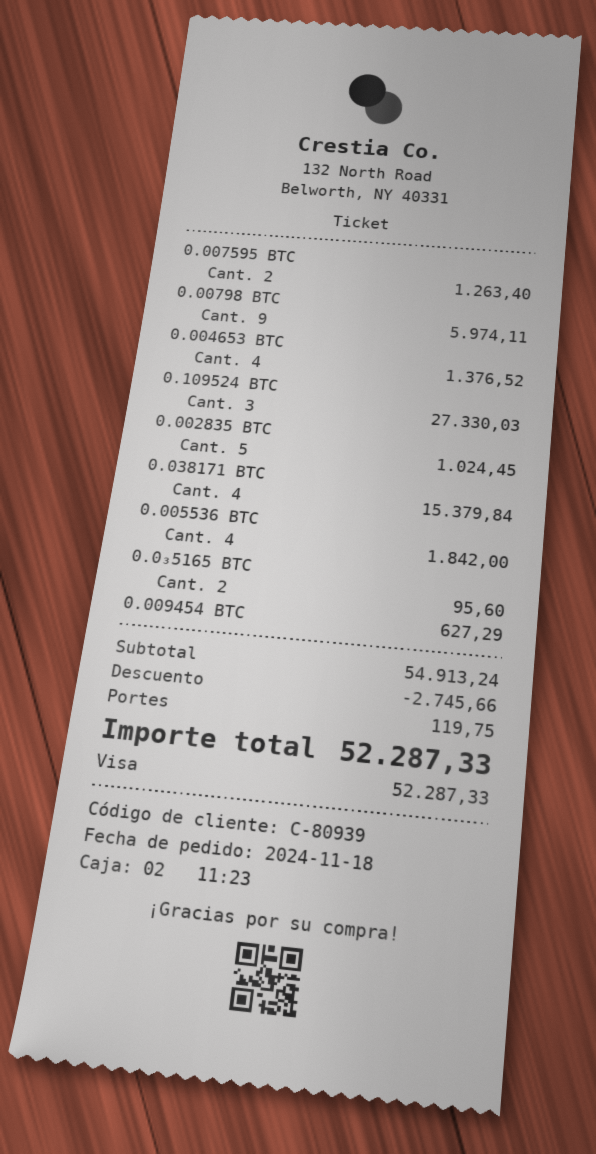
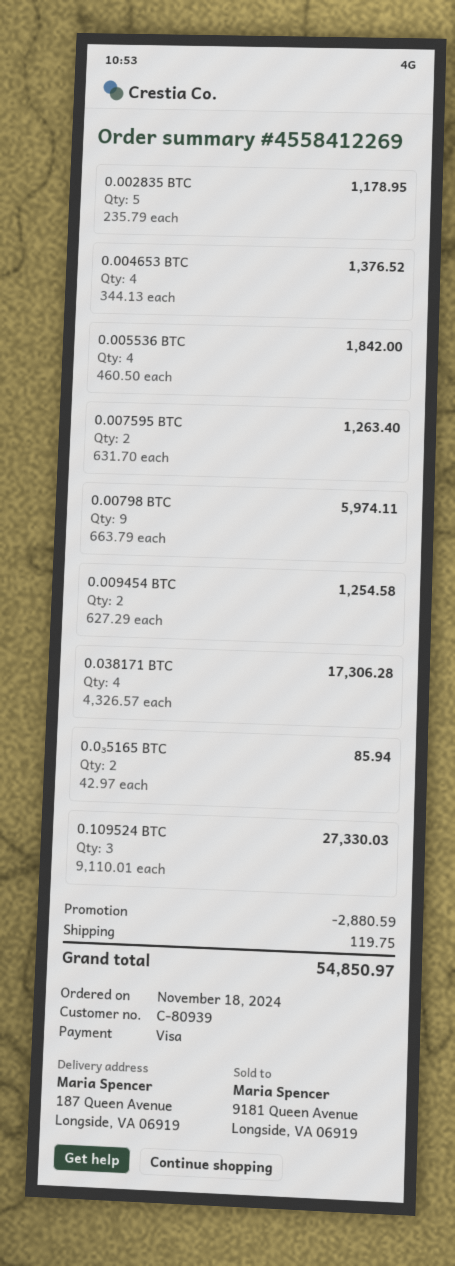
0.002835 BTC: 5 for 1024.45 -> 5 for 1178.95
0.038171 BTC: 4 for 15379.84 -> 4 for 17306.28
0.0₃5165 BTC: 2 for 95.60 -> 2 for 85.94
0.009454 BTC: 1 for 627.29 -> 2 for 1254.58
discount: 2745.66 -> 2880.59
total: 52287.33 -> 54850.97

